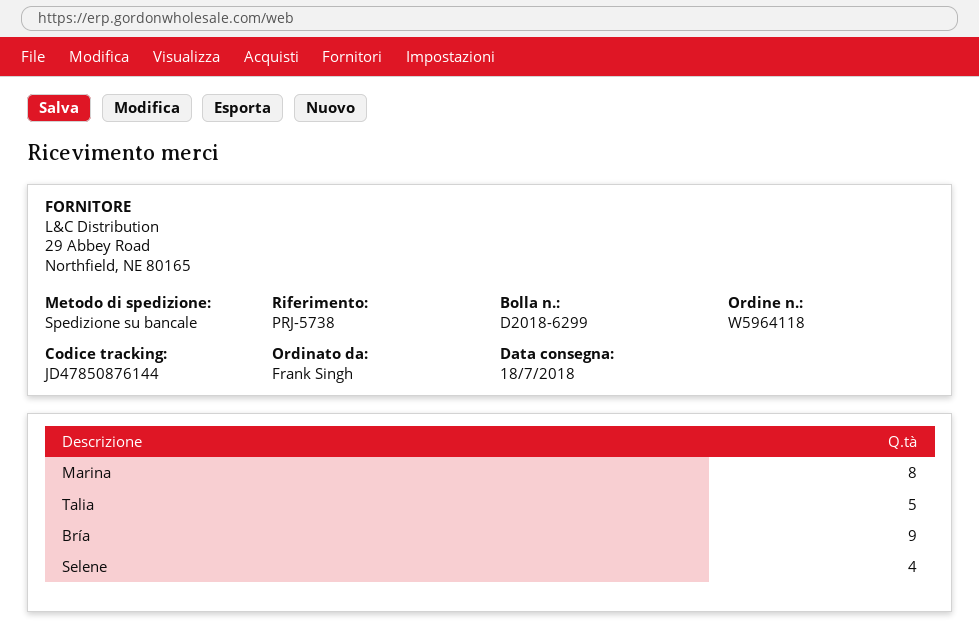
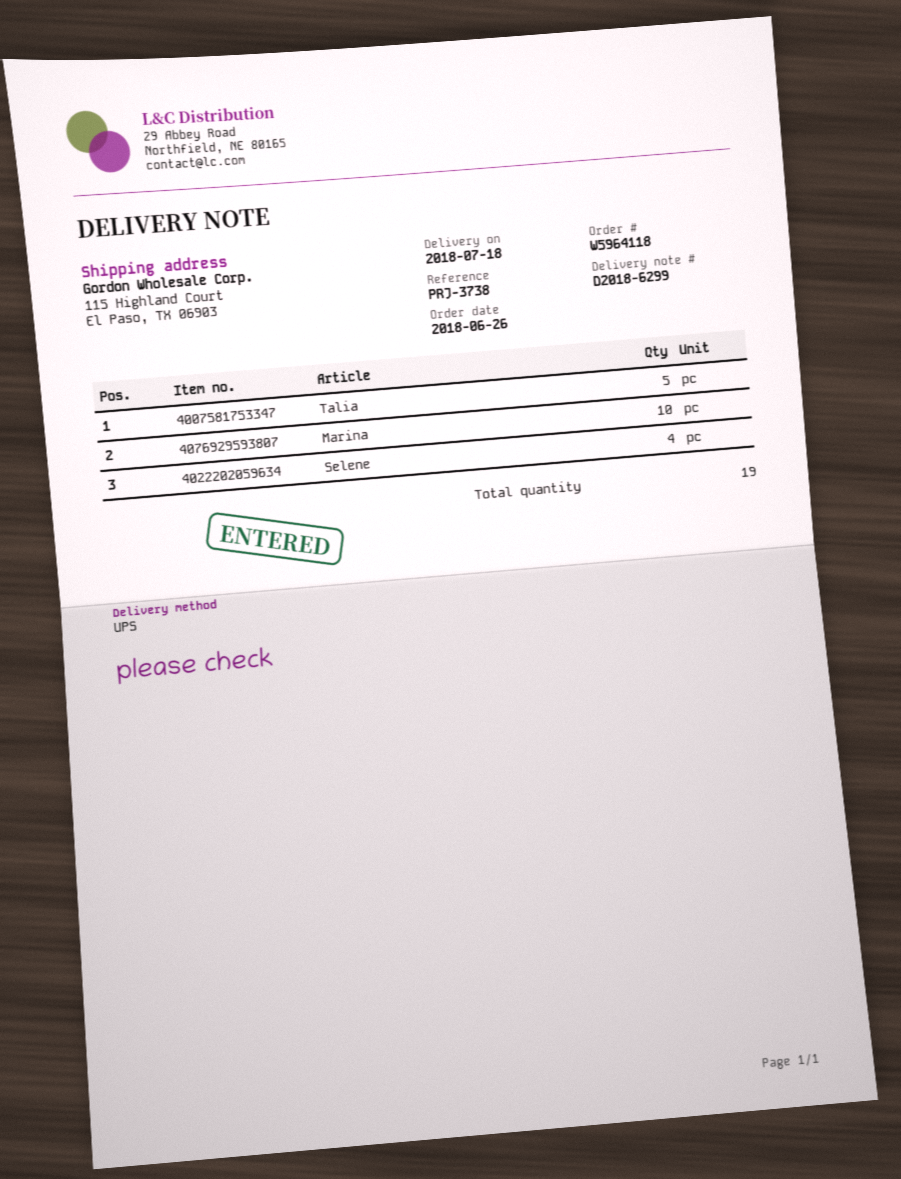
reference: PRJ-5738 -> PRJ-3738
shipping method: pallet freight -> UPS
Marina: 8 -> 10
Bría: 9 -> none

